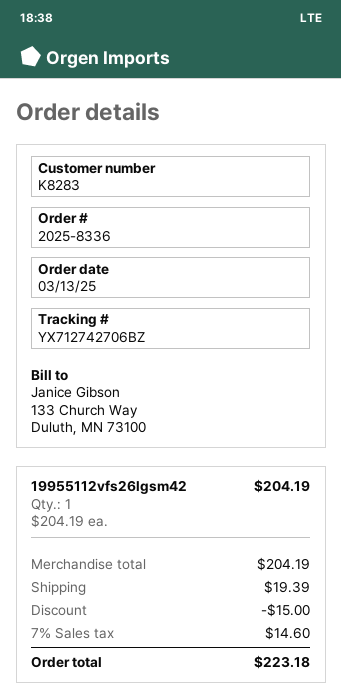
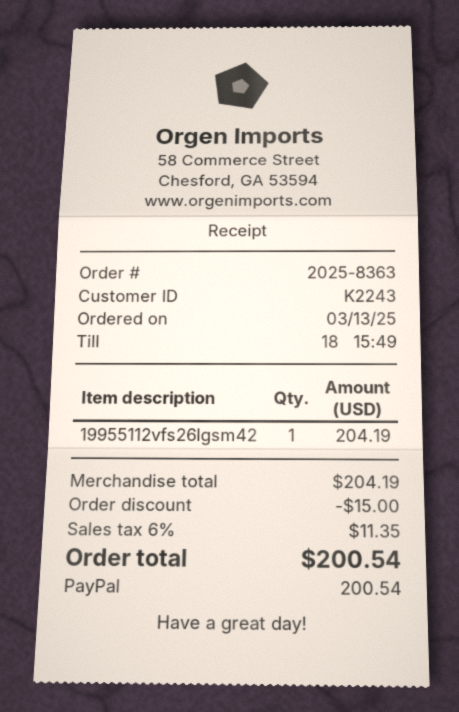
order number: 2025-8336 -> 2025-8363
customer number: K8283 -> K2243
shipping: 19.39 -> none
tax: 7% = 14.60 -> 6% = 11.35
total: 223.18 -> 200.54

